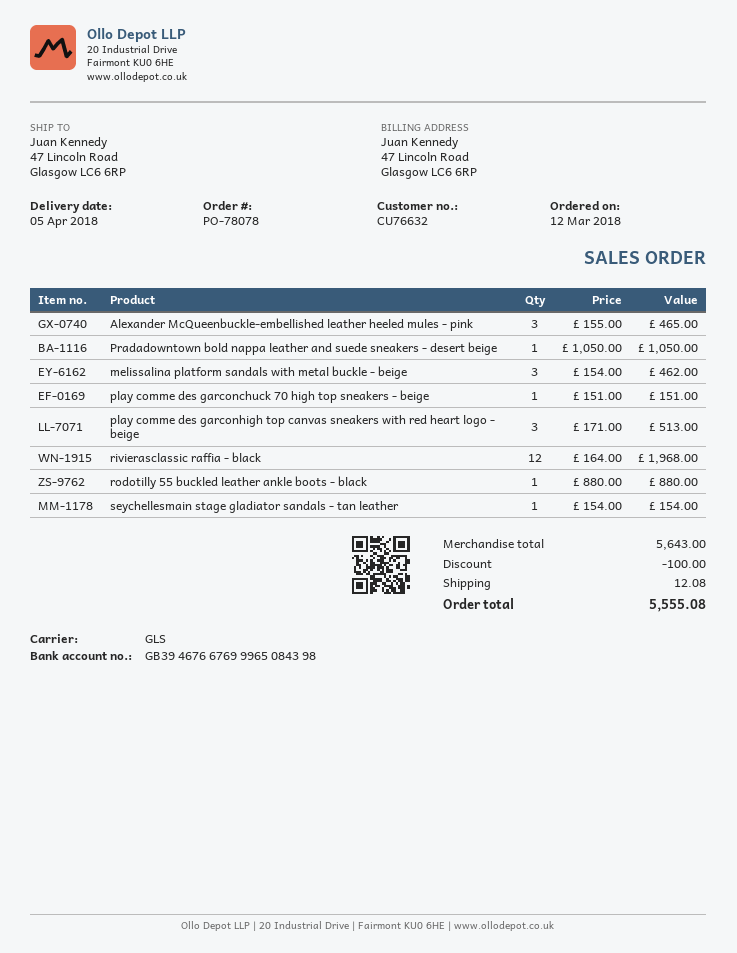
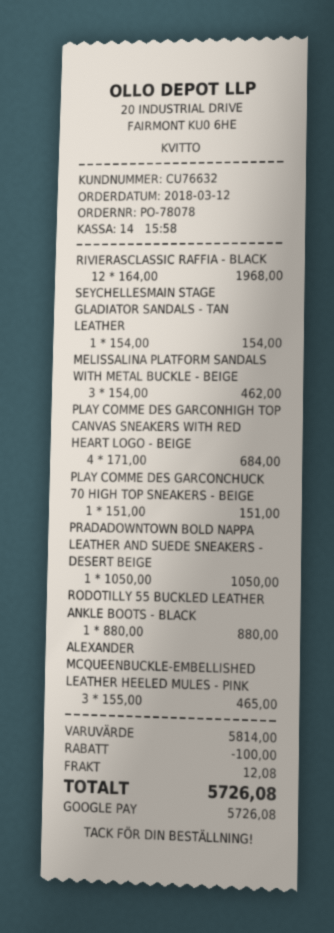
play comme des garconhigh top canvas sneakers with red heart logo - beige: 3 x 171.00 = 513.00 -> 4 x 171.00 = 684.00
subtotal: 5643.00 -> 5814.00
total: 5555.08 -> 5726.08

